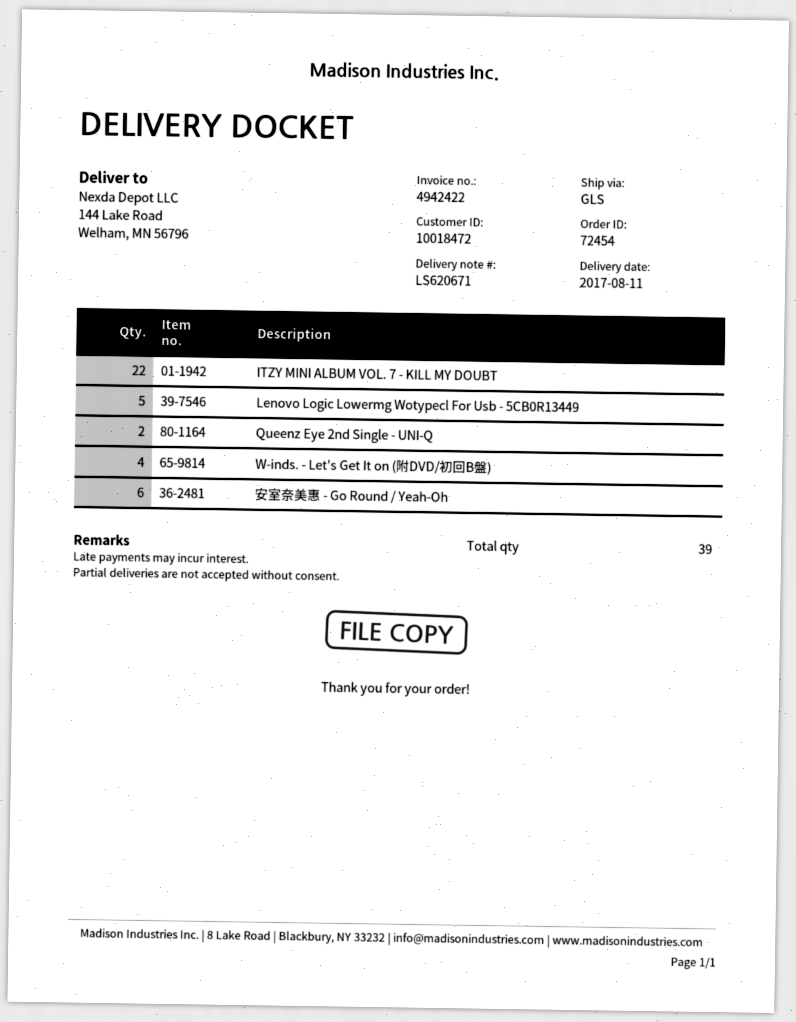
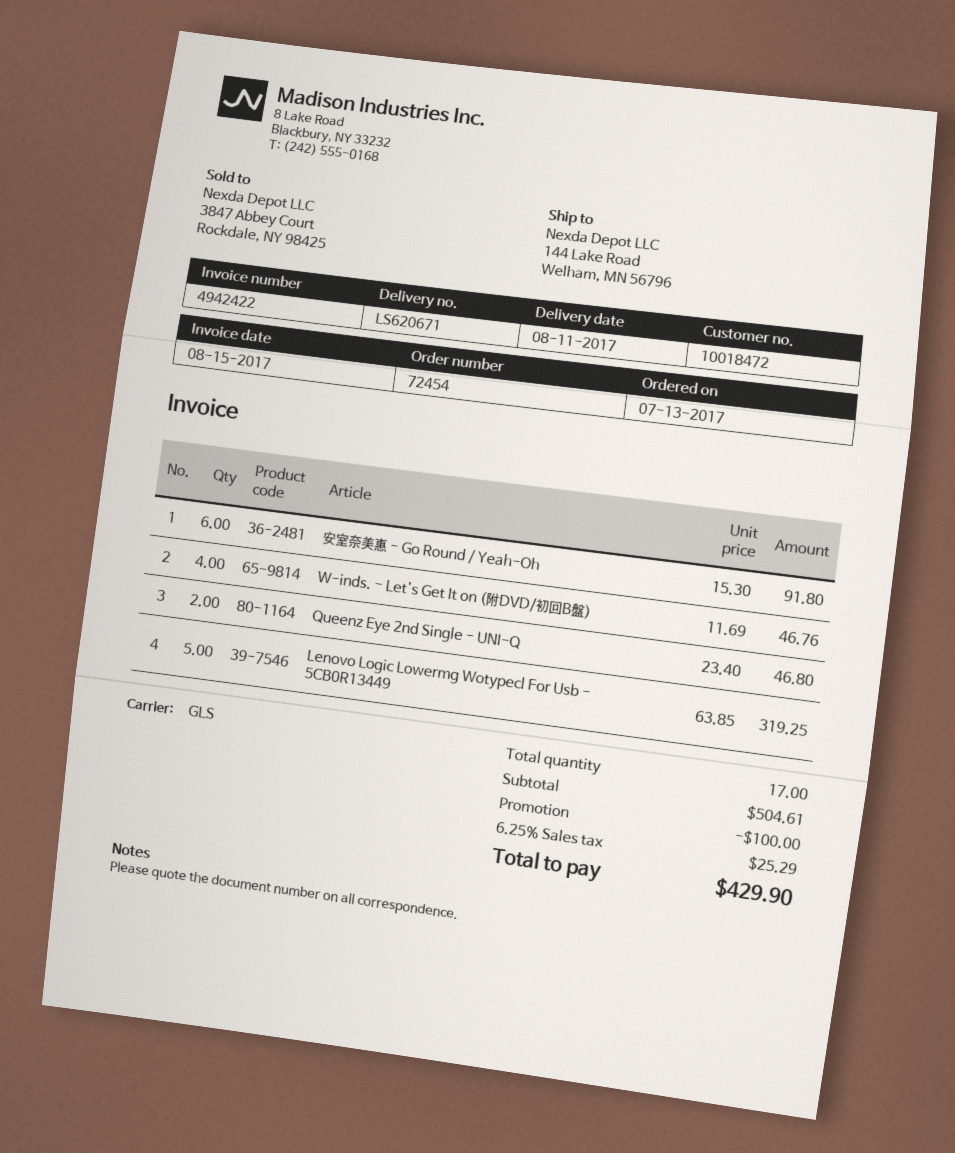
ITZY MINI ALBUM VOL. 7 - KILL MY DOUBT: 22 -> none
total quantity: 39 -> 17

